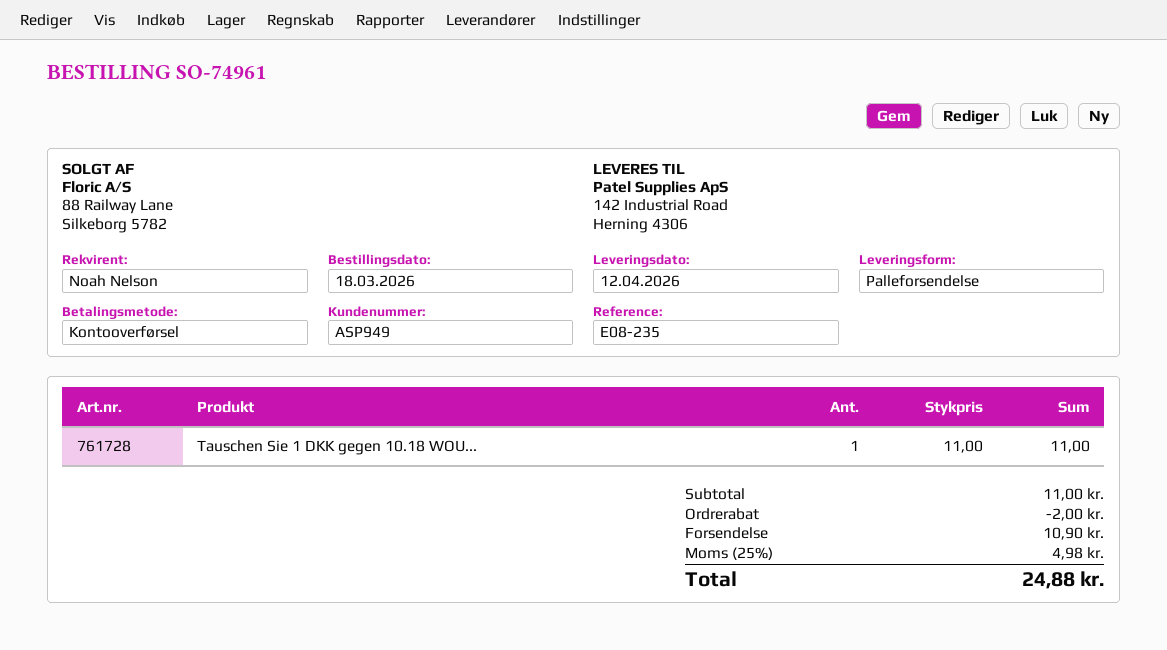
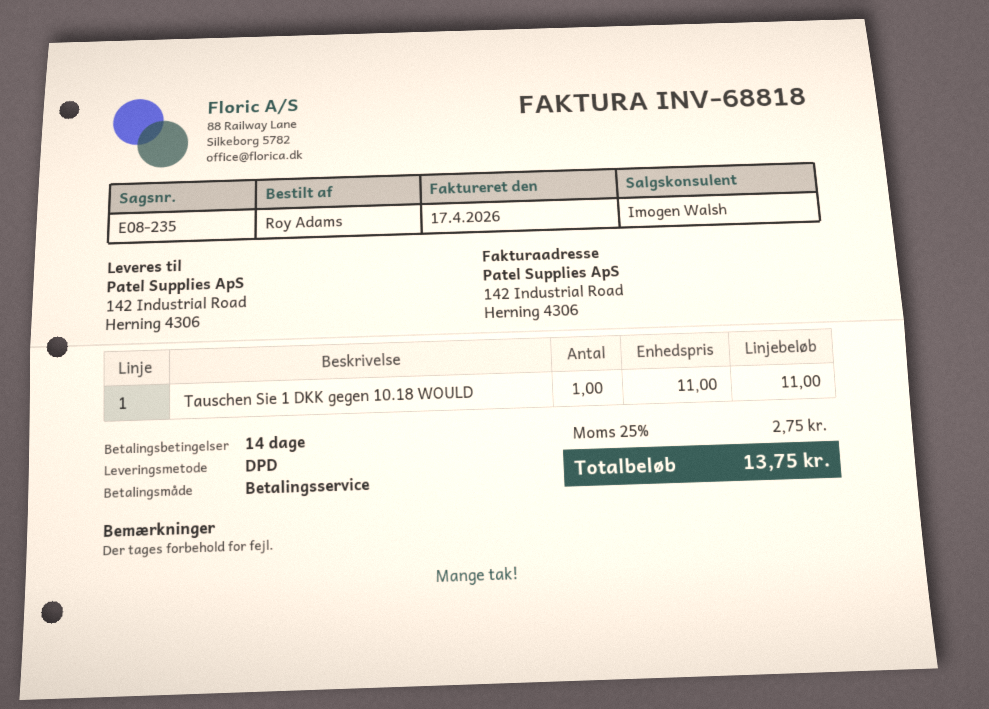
ordered by: Noah Nelson -> Roy Adams
payment method: bank transfer -> direct debit
shipping method: pallet freight -> DPD
discount: 2.00 -> none
shipping: 10.90 -> none
tax: 25% = 4.98 -> 25% = 2.75
total: 24.88 -> 13.75

